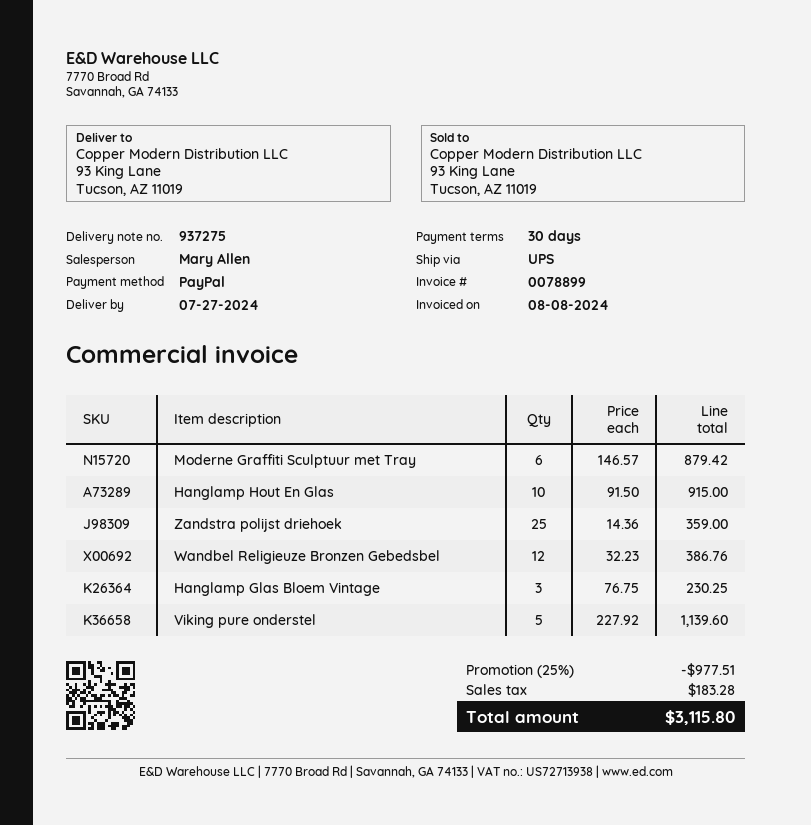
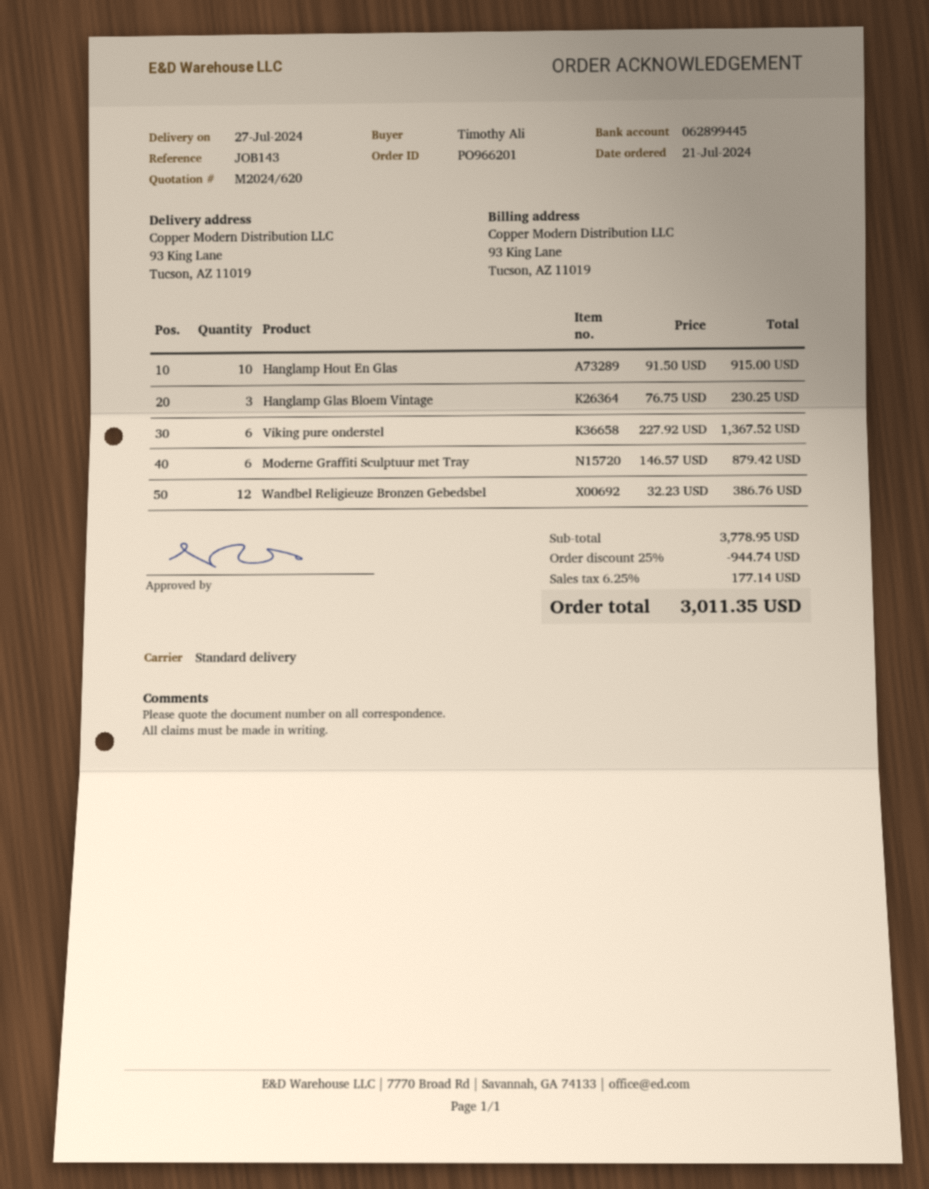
shipping method: UPS -> standard
Zandstra polijst driehoek: 25 x 14.36 = 359.00 -> none
Viking pure onderstel: 5 x 227.92 = 1139.60 -> 6 x 227.92 = 1367.52
discount: 25% = 977.51 -> 25% = 944.74
tax: 183.28 -> 177.14
total: 3115.80 -> 3011.35

